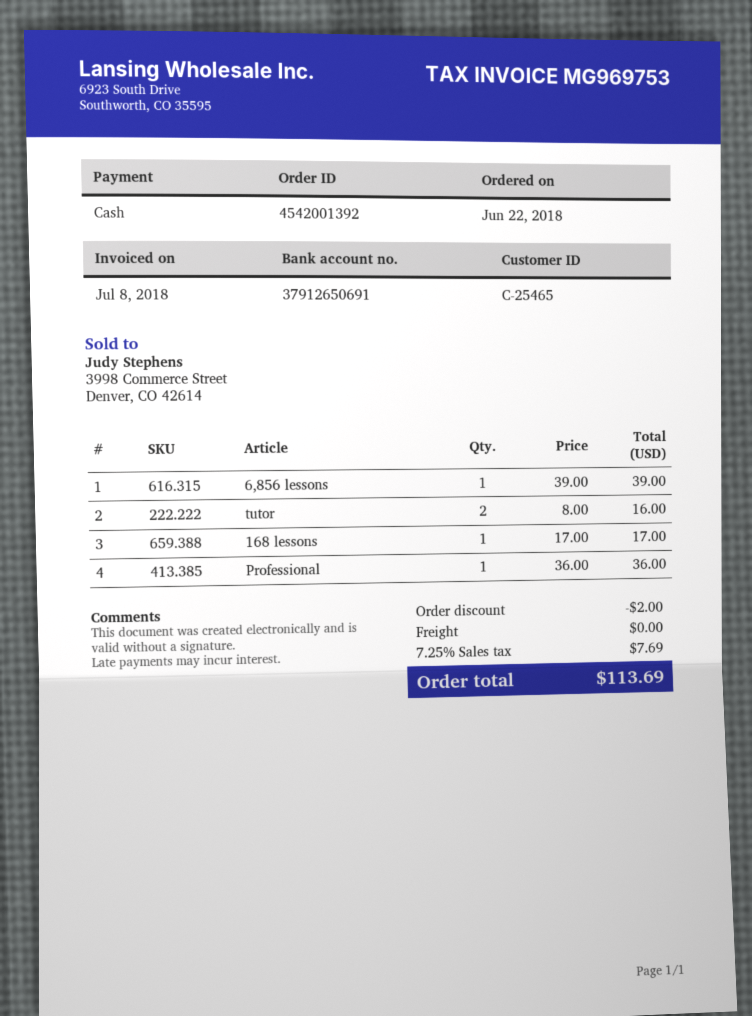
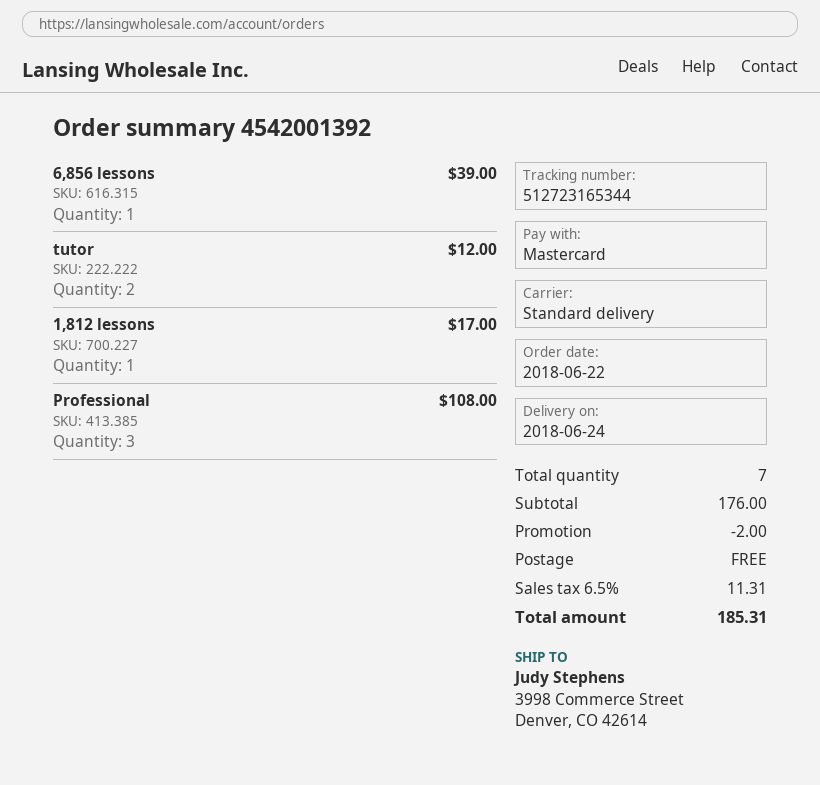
payment method: cash -> Mastercard
tutor: 2 for 16.00 -> 2 for 12.00
168 lessons: 1 for 17.00 -> none
Professional: 1 for 36.00 -> 3 for 108.00
1,812 lessons: none -> 1 for 17.00
tax: 7.25% = 7.69 -> 6.5% = 11.31
total: 113.69 -> 185.31

